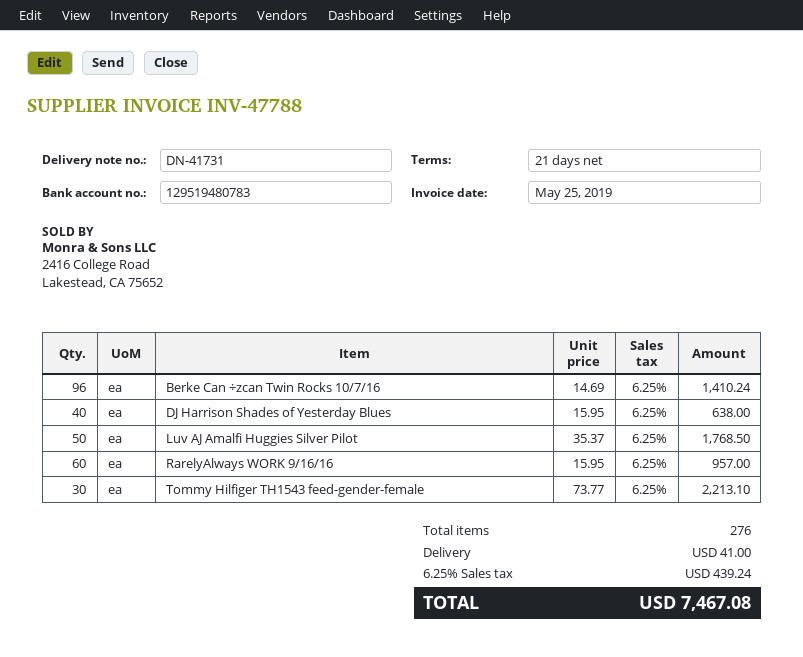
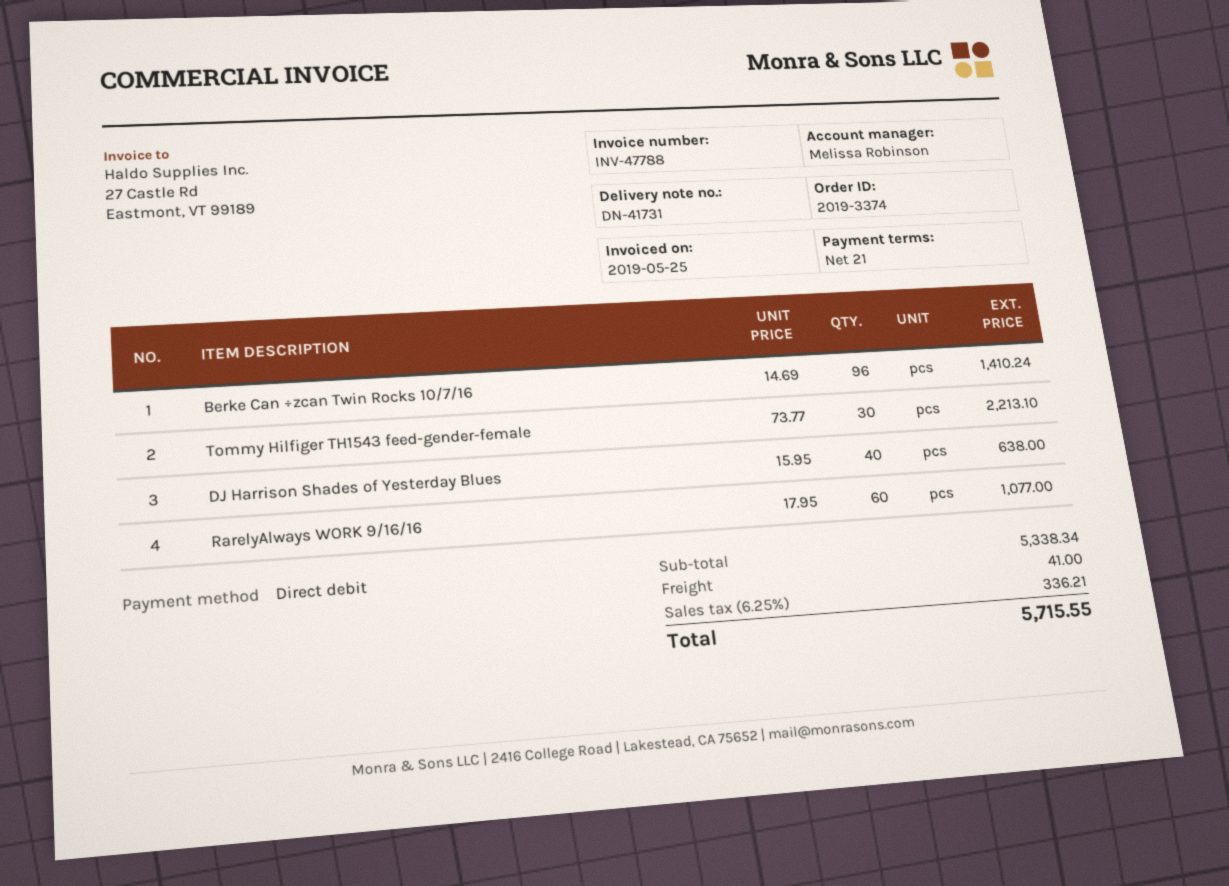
Luv AJ Amalfi Huggies Silver Pilot: 50 x 35.37 = 1768.50 -> none
RarelyAlways WORK 9/16/16: 60 x 15.95 = 957.00 -> 60 x 17.95 = 1077.00
tax: 6.25% = 439.24 -> 6.25% = 336.21
total: 7467.08 -> 5715.55

